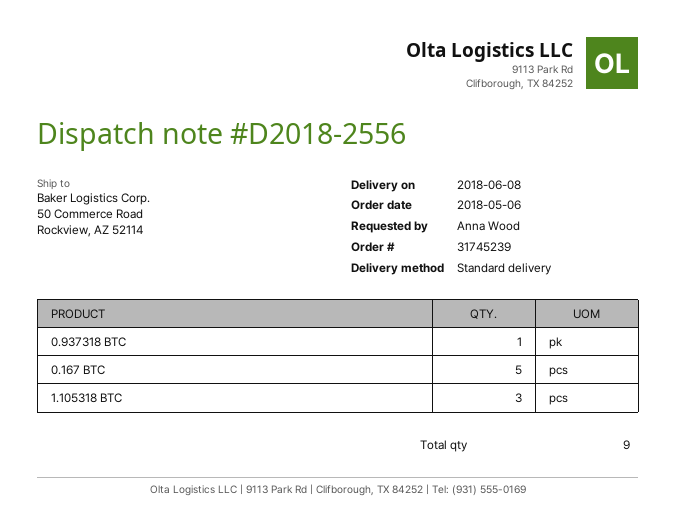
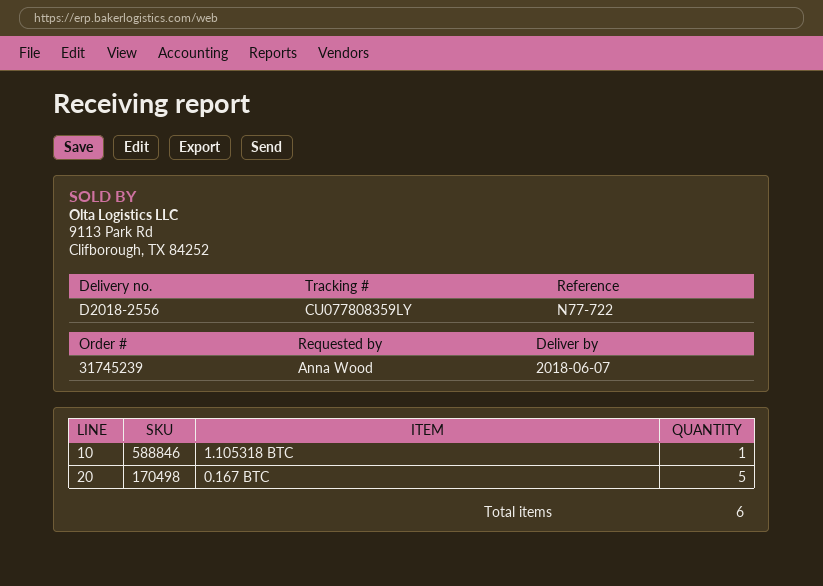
delivery date: 2018-06-08 -> 2018-06-07
0.937318 BTC: 1 -> none
1.105318 BTC: 3 -> 1
total quantity: 9 -> 6

